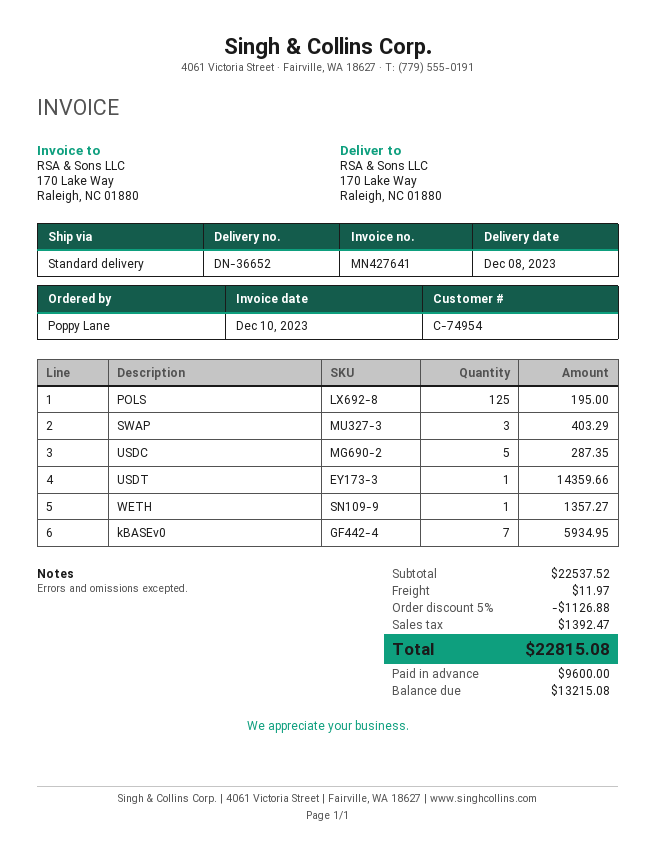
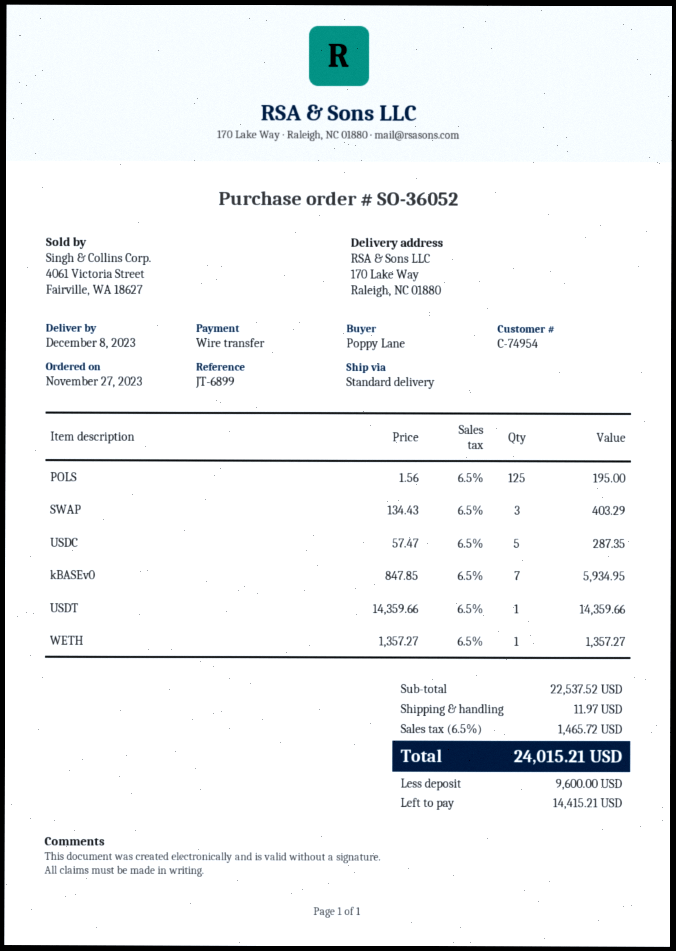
discount: 5% = 1126.88 -> none
tax: 1392.47 -> 1465.72
total: 22815.08 -> 24015.21
balance: 13215.08 -> 14415.21

